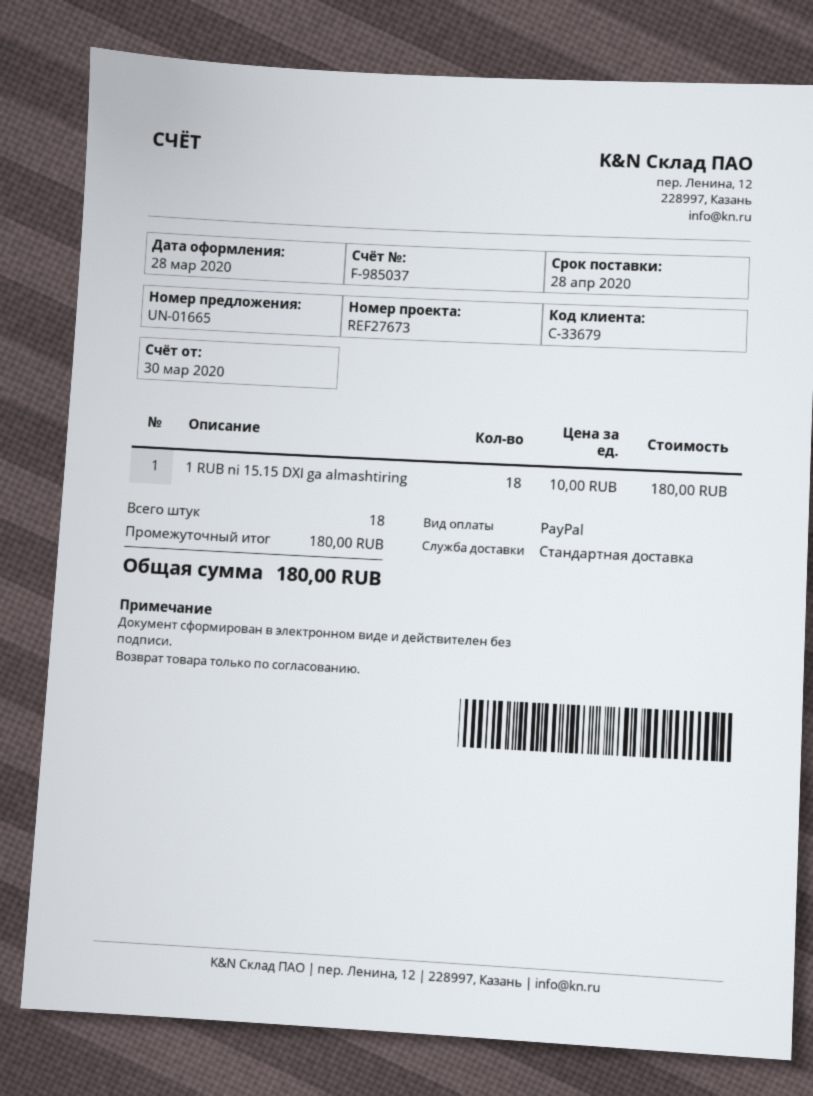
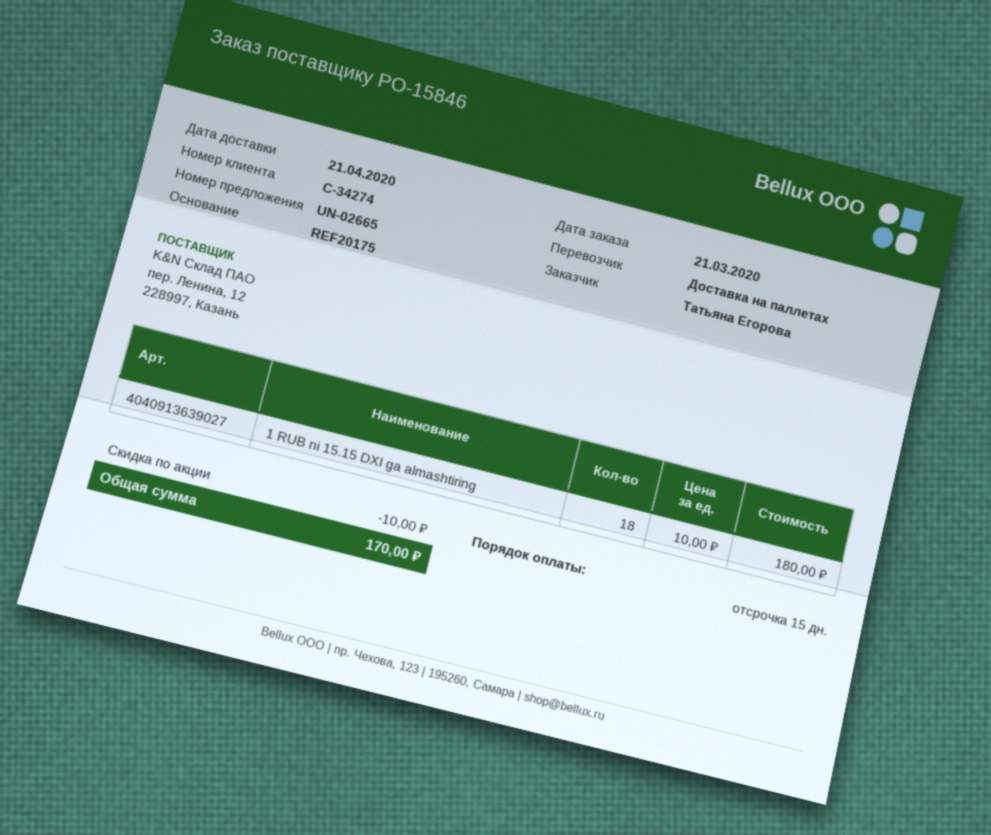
quote number: UN-01665 -> UN-02665
order date: 2020-03-28 -> 2020-03-21
delivery date: 2020-04-28 -> 2020-04-21
customer number: C-33679 -> C-34274
reference: REF27673 -> REF20175
shipping method: standard -> pallet freight
discount: none -> 10.00
total: 180.00 -> 170.00

